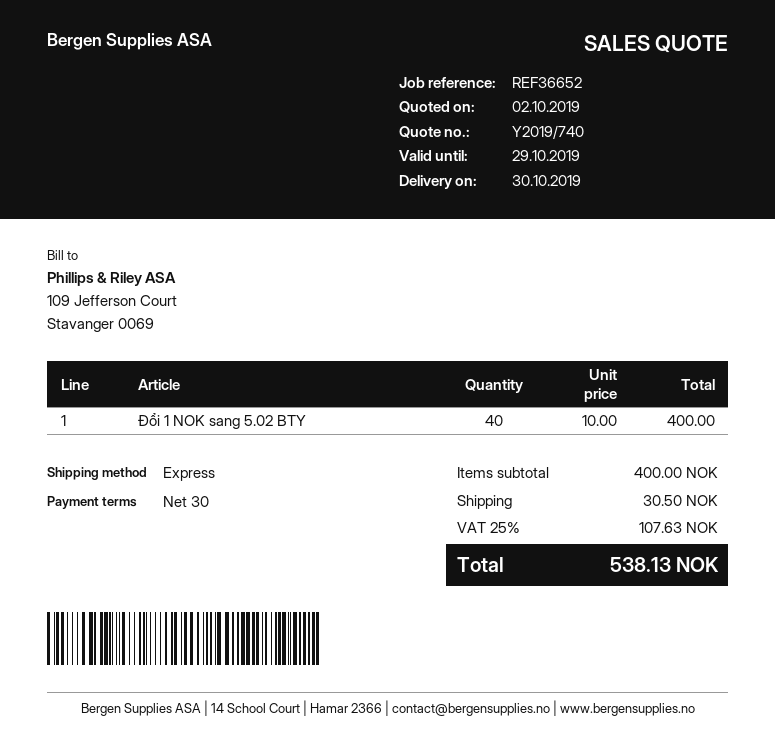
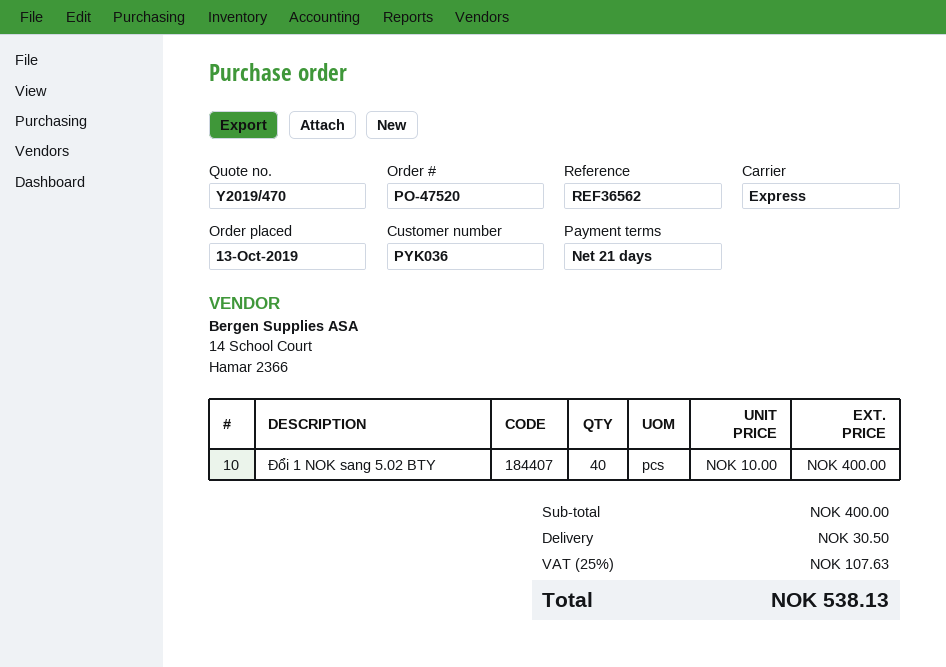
quote number: Y2019/740 -> Y2019/470
payment terms: 30 days -> 21 days
reference: REF36652 -> REF36562

